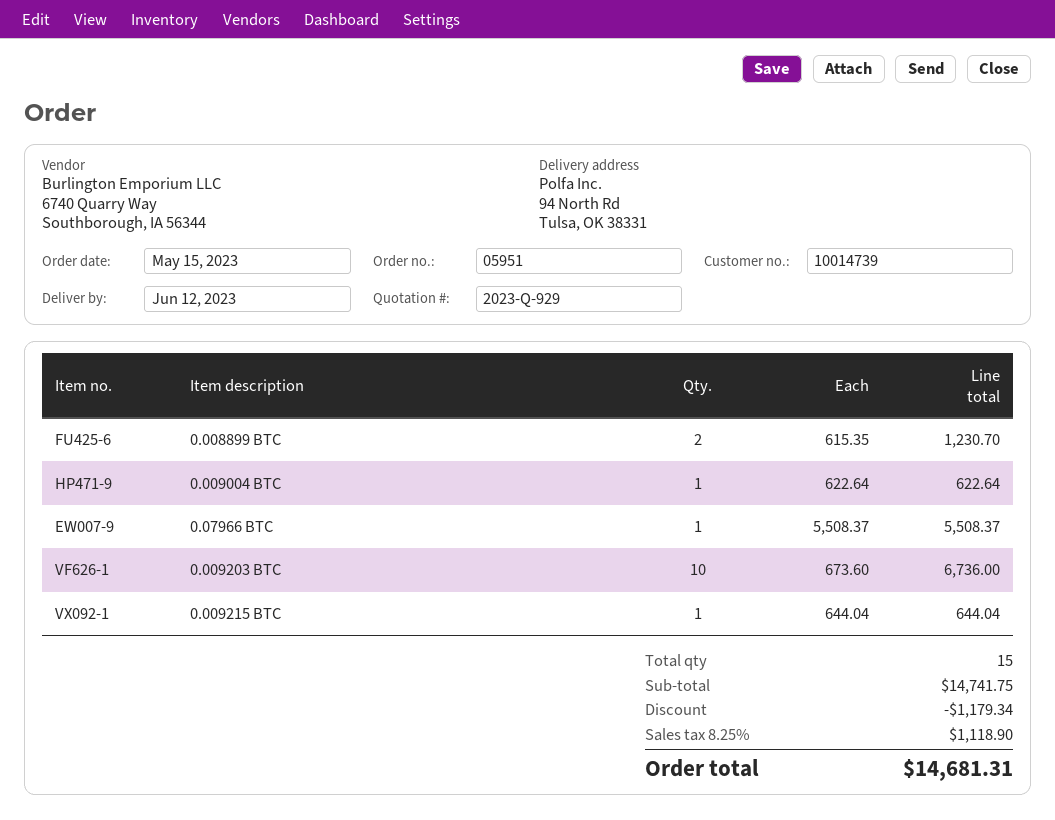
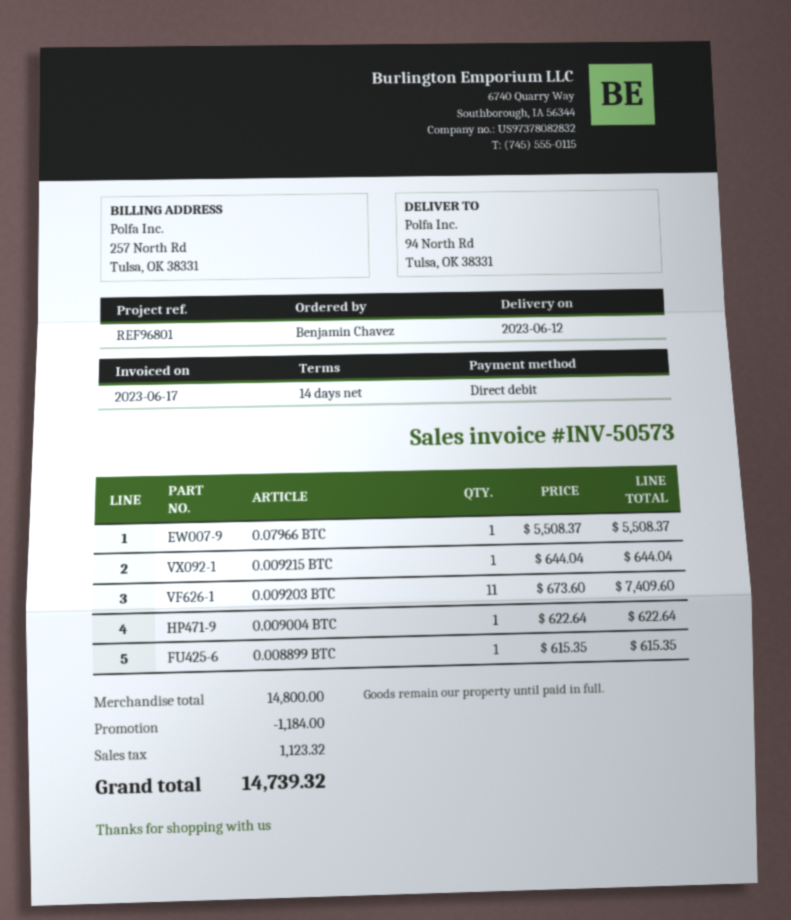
0.008899 BTC: 2 x 615.35 = 1230.70 -> 1 x 615.35 = 615.35
0.009203 BTC: 10 x 673.60 = 6736.00 -> 11 x 673.60 = 7409.60
subtotal: 14741.75 -> 14800.00
discount: 1179.34 -> 1184.00
tax: 1118.90 -> 1123.32
total: 14681.31 -> 14739.32

